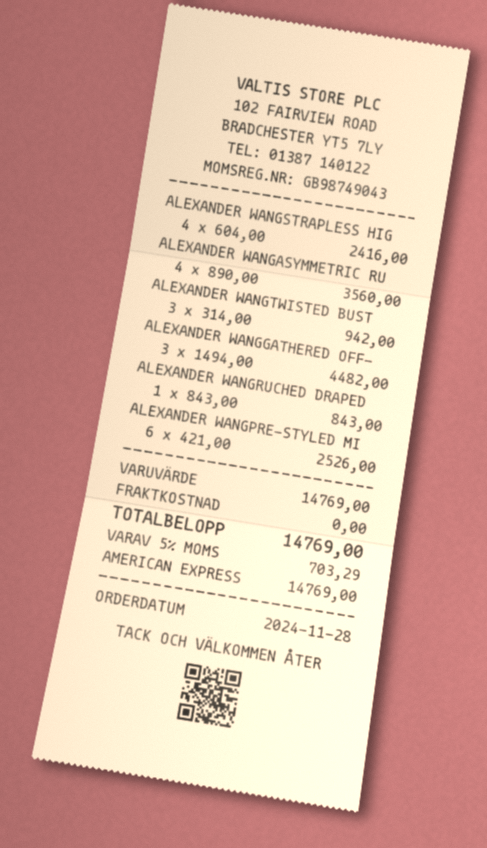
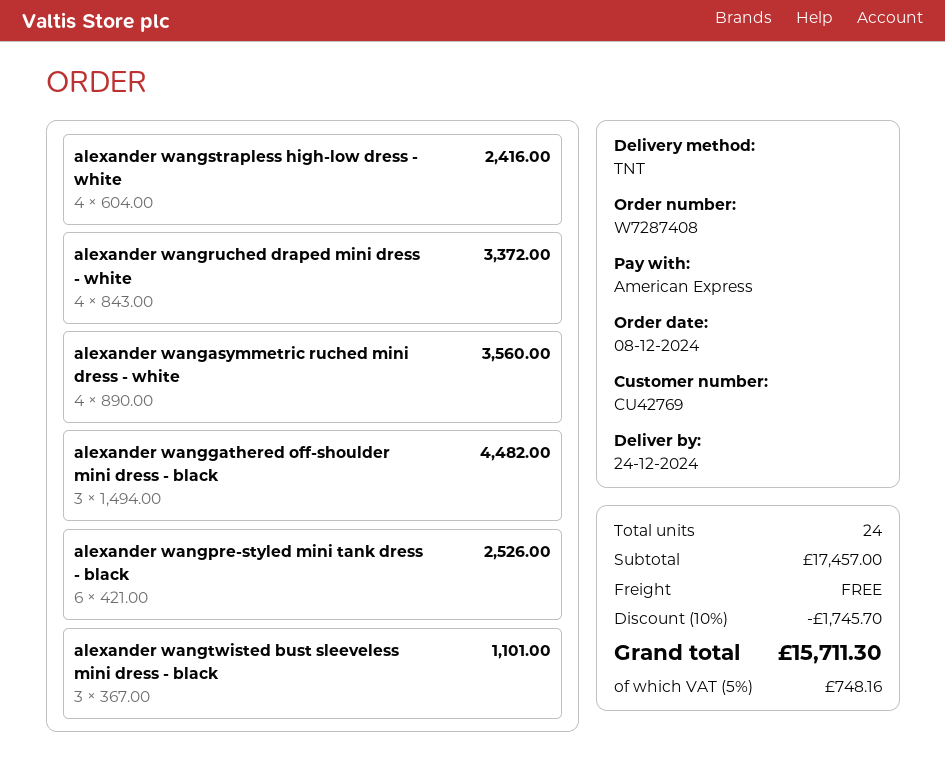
order date: 2024-11-28 -> 2024-12-08
ALEXANDER WANGTWISTED BUST: 3 x 314.00 = 942.00 -> 3 x 367.00 = 1101.00
ALEXANDER WANGRUCHED DRAPED: 1 x 843.00 = 843.00 -> 4 x 843.00 = 3372.00
subtotal: 14769.00 -> 17457.00
discount: none -> 10% = 1745.70
tax: 5% = 703.29 -> 5% = 748.16
total: 14769.00 -> 15711.30

